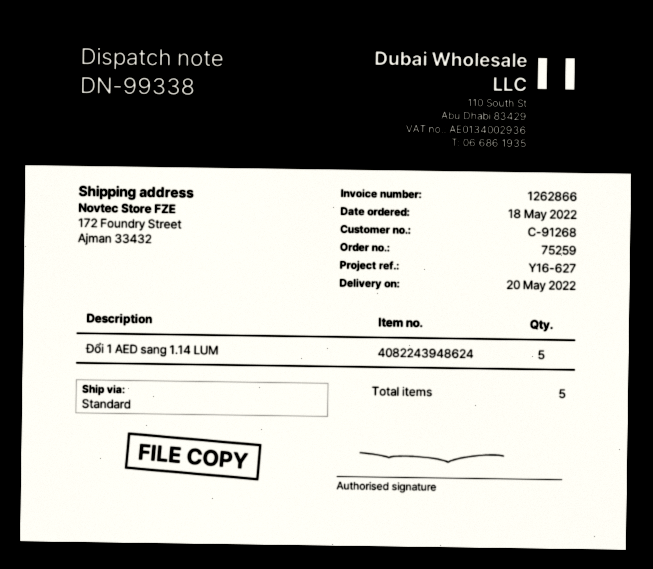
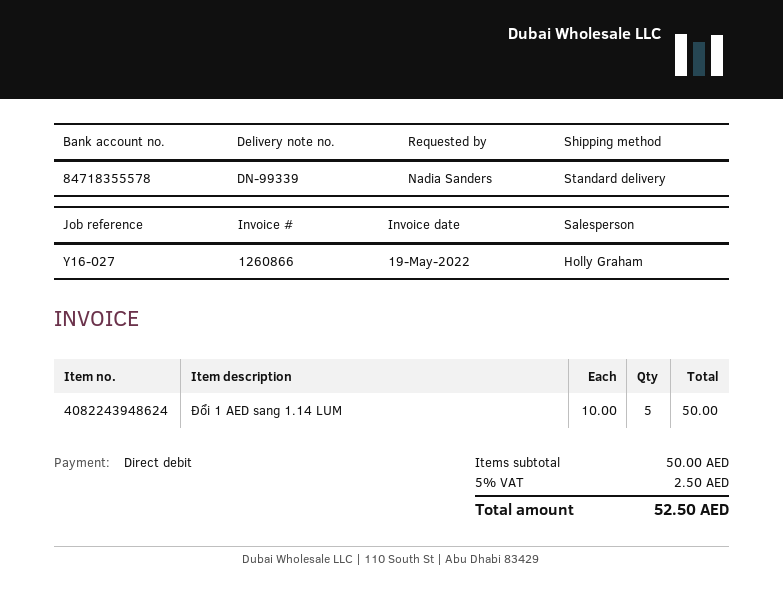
delivery note number: DN-99338 -> DN-99339
invoice number: 1262866 -> 1260866
reference: Y16-627 -> Y16-027

